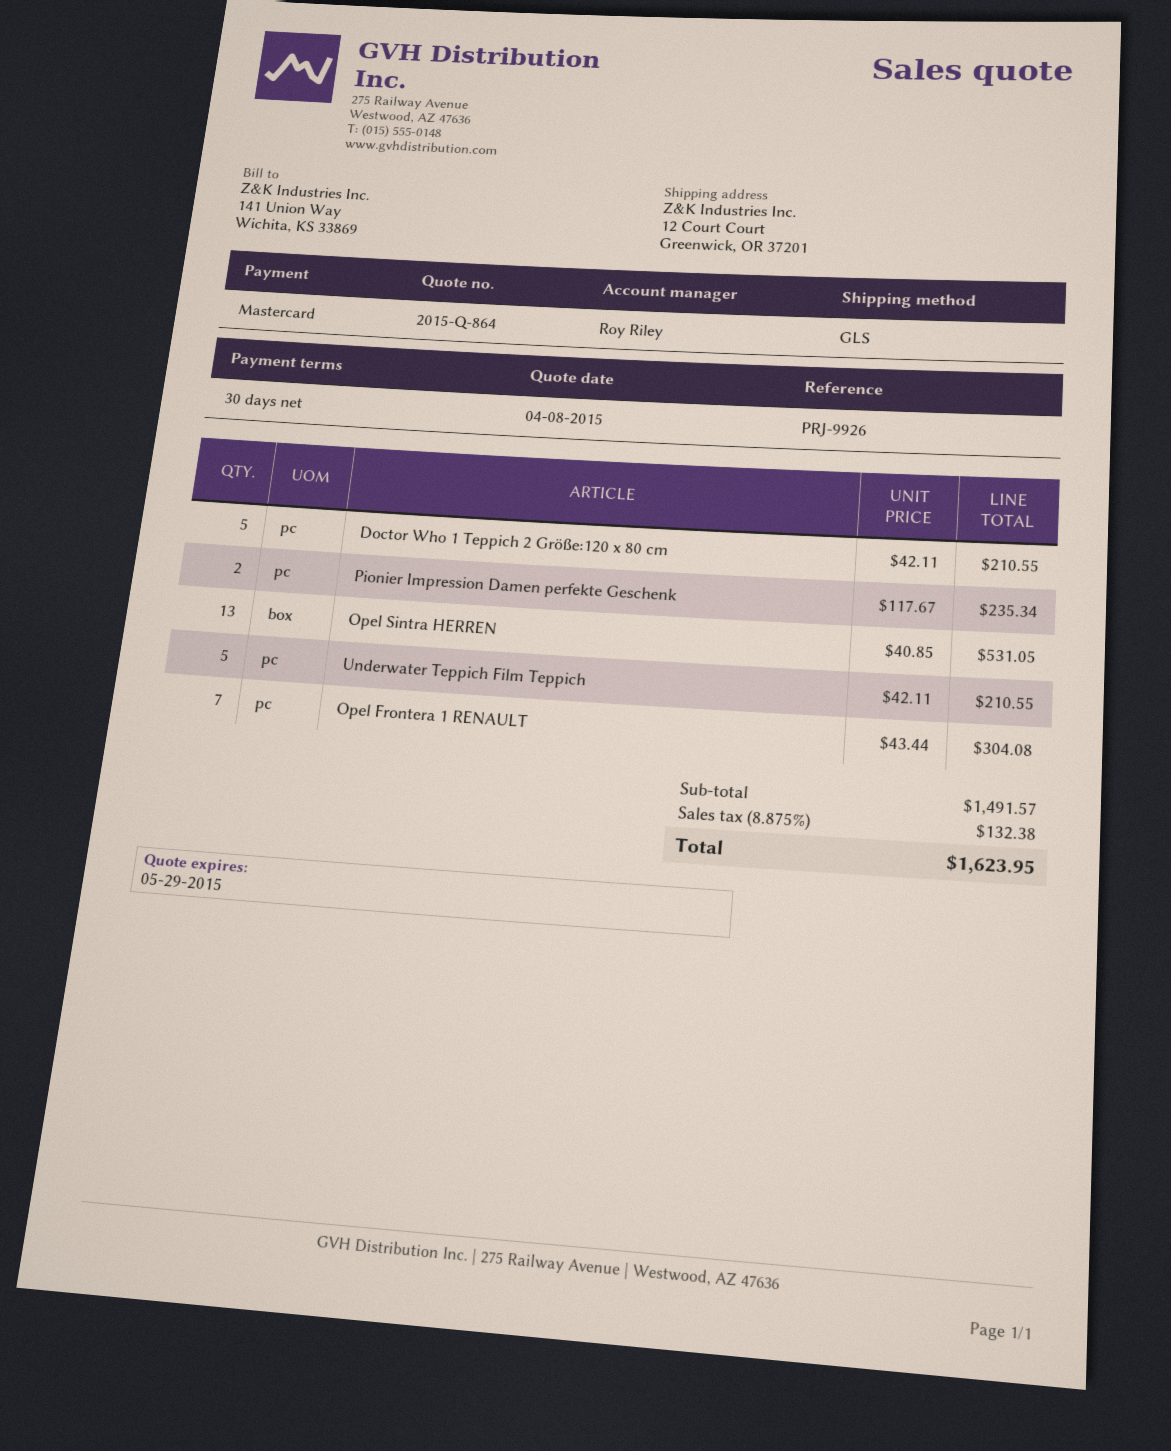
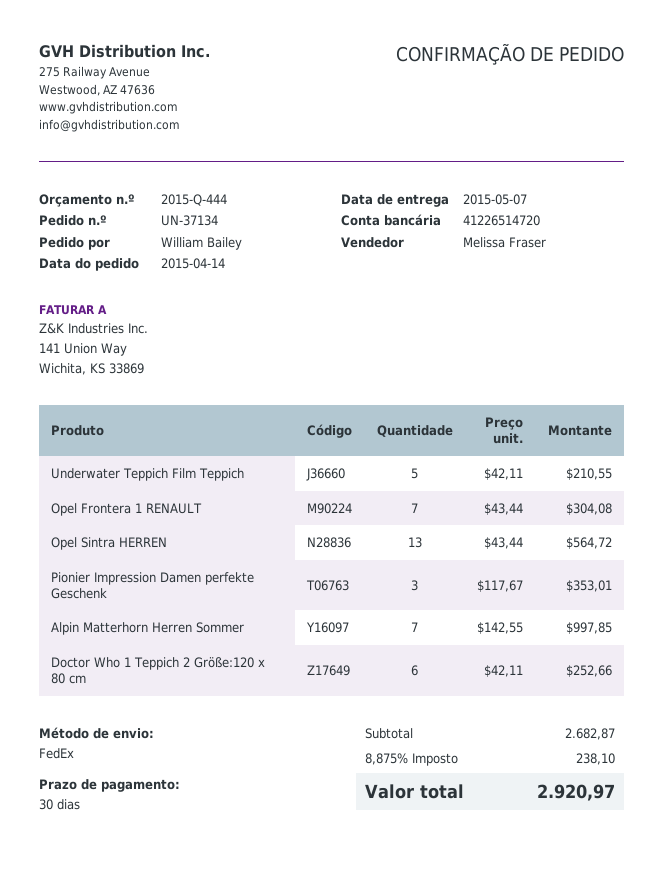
quote number: 2015-Q-864 -> 2015-Q-444
sales rep: Roy Riley -> Melissa Fraser
shipping method: GLS -> FedEx
Doctor Who 1 Teppich 2 Größe:120 x 80 cm: 5 x 42.11 = 210.55 -> 6 x 42.11 = 252.66
Pionier Impression Damen perfekte Geschenk: 2 x 117.67 = 235.34 -> 3 x 117.67 = 353.01
Opel Sintra HERREN: 13 x 40.85 = 531.05 -> 13 x 43.44 = 564.72
Alpin Matterhorn Herren Sommer: none -> 7 x 142.55 = 997.85
subtotal: 1491.57 -> 2682.87
tax: 8.875% = 132.38 -> 8.875% = 238.10
total: 1623.95 -> 2920.97

